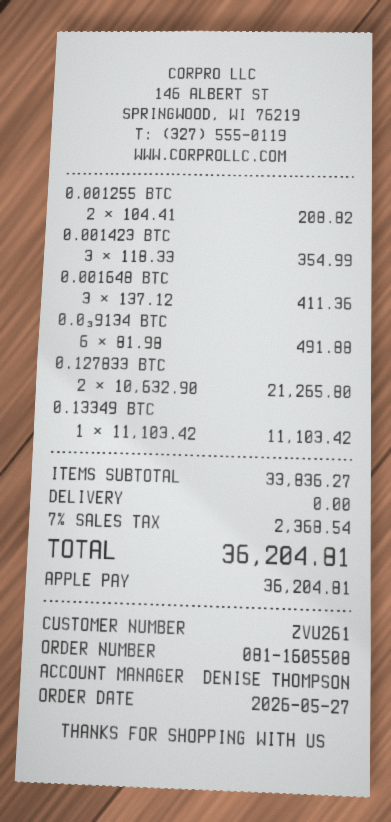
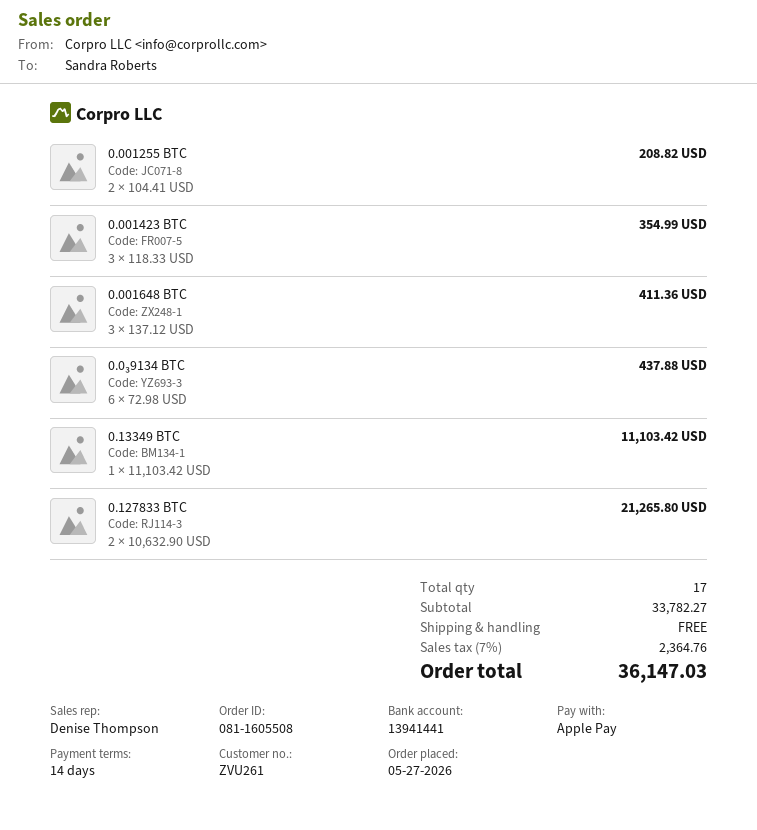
0.0₃9134 BTC: 6 x 81.98 = 491.88 -> 6 x 72.98 = 437.88
subtotal: 33836.27 -> 33782.27
tax: 7% = 2368.54 -> 7% = 2364.76
total: 36204.81 -> 36147.03

